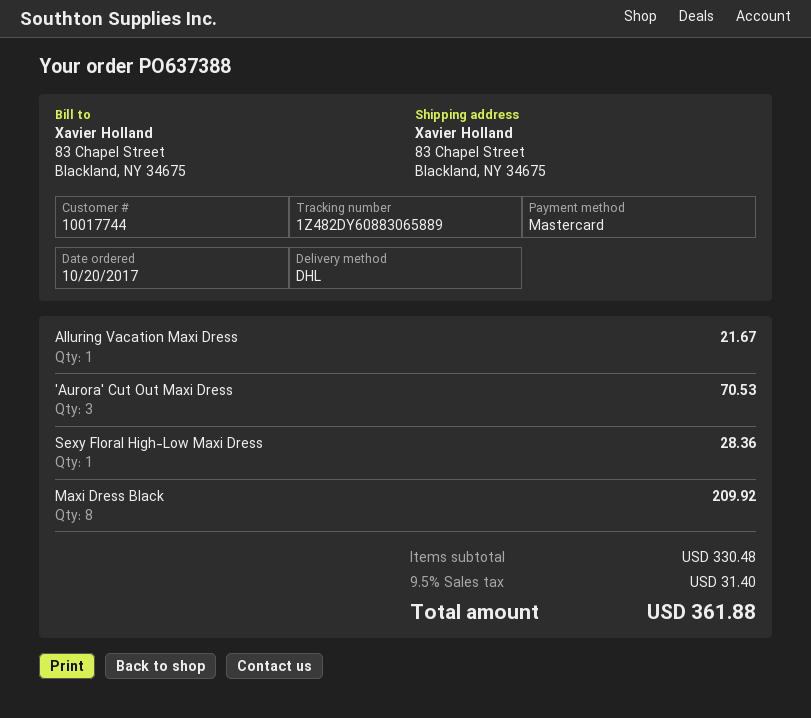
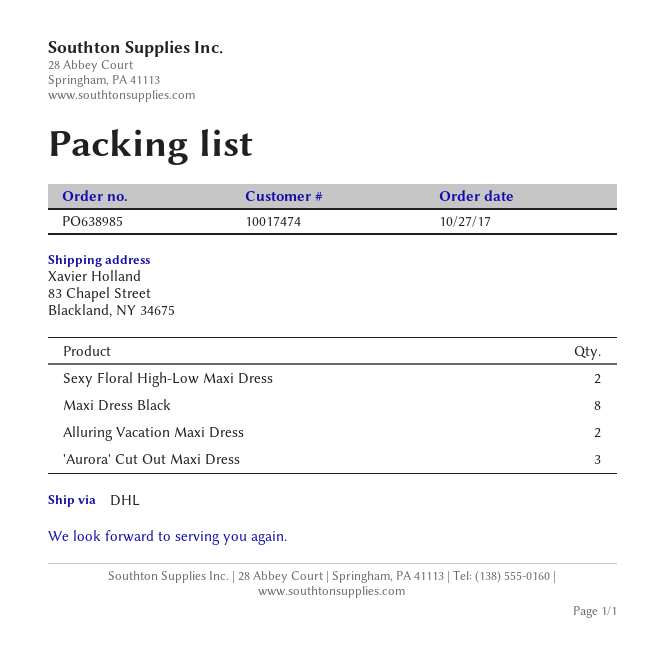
order number: PO637388 -> PO638985
order date: 2017-10-20 -> 2017-10-27
customer number: 10017744 -> 10017474
Alluring Vacation Maxi Dress: 1 -> 2
Sexy Floral High-Low Maxi Dress: 1 -> 2

